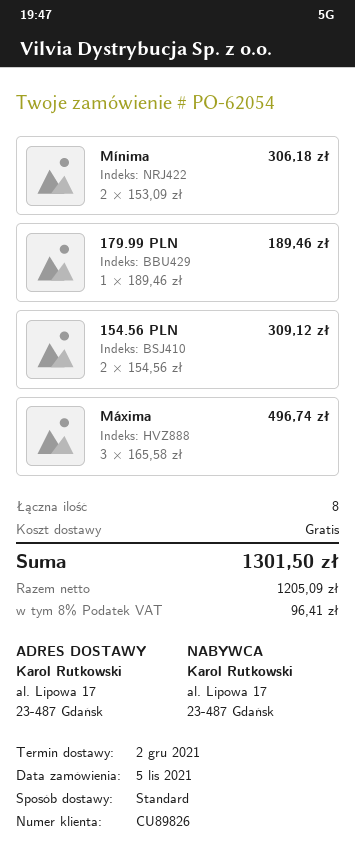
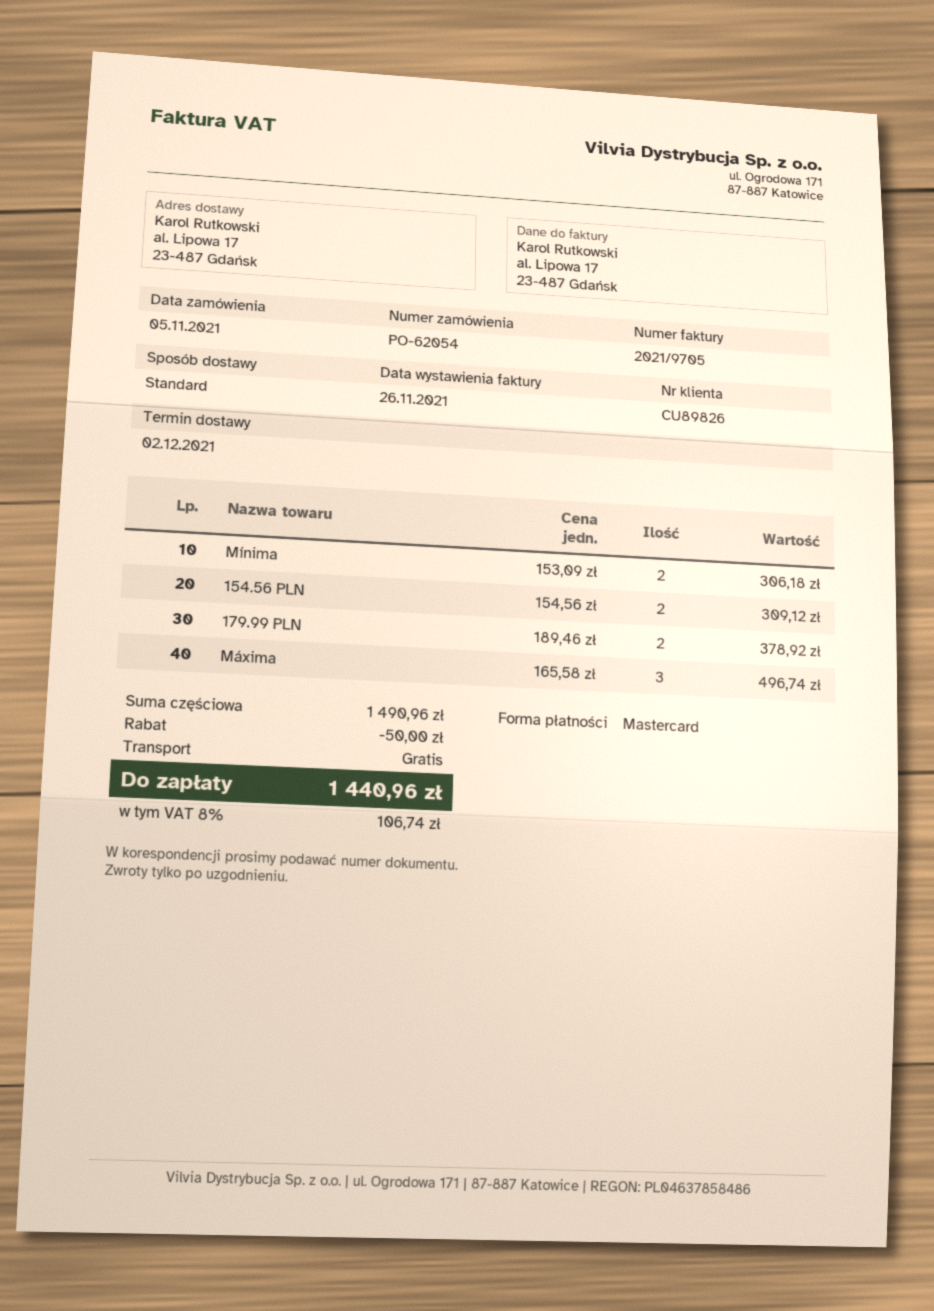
179.99 PLN: 1 x 189.46 = 189.46 -> 2 x 189.46 = 378.92
discount: none -> 50.00
tax: 8% = 96.41 -> 8% = 106.74
total: 1301.50 -> 1440.96

